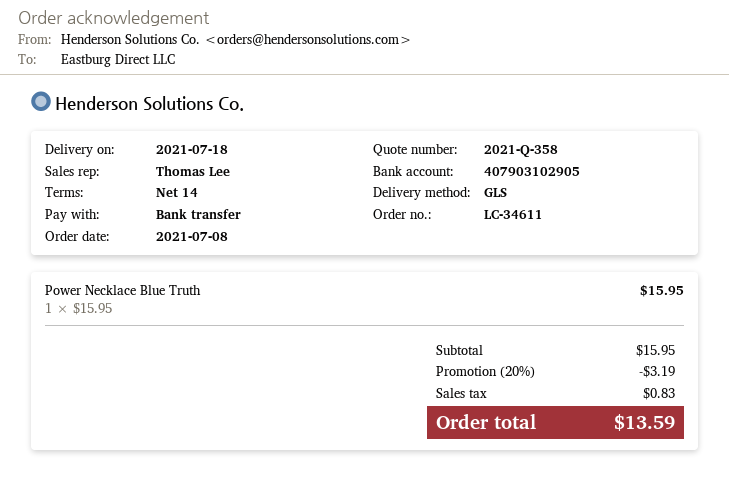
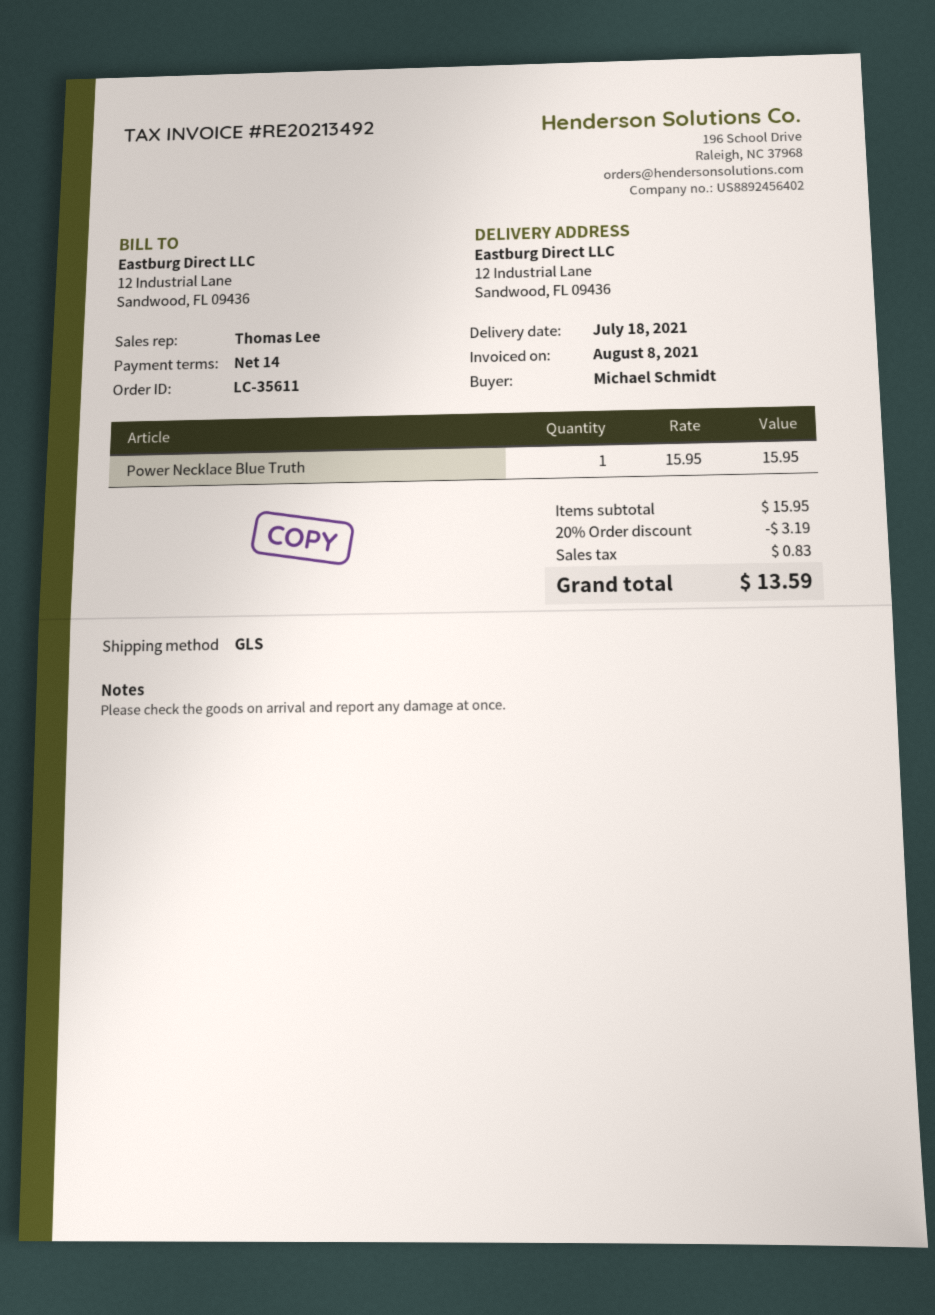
order number: LC-34611 -> LC-35611

